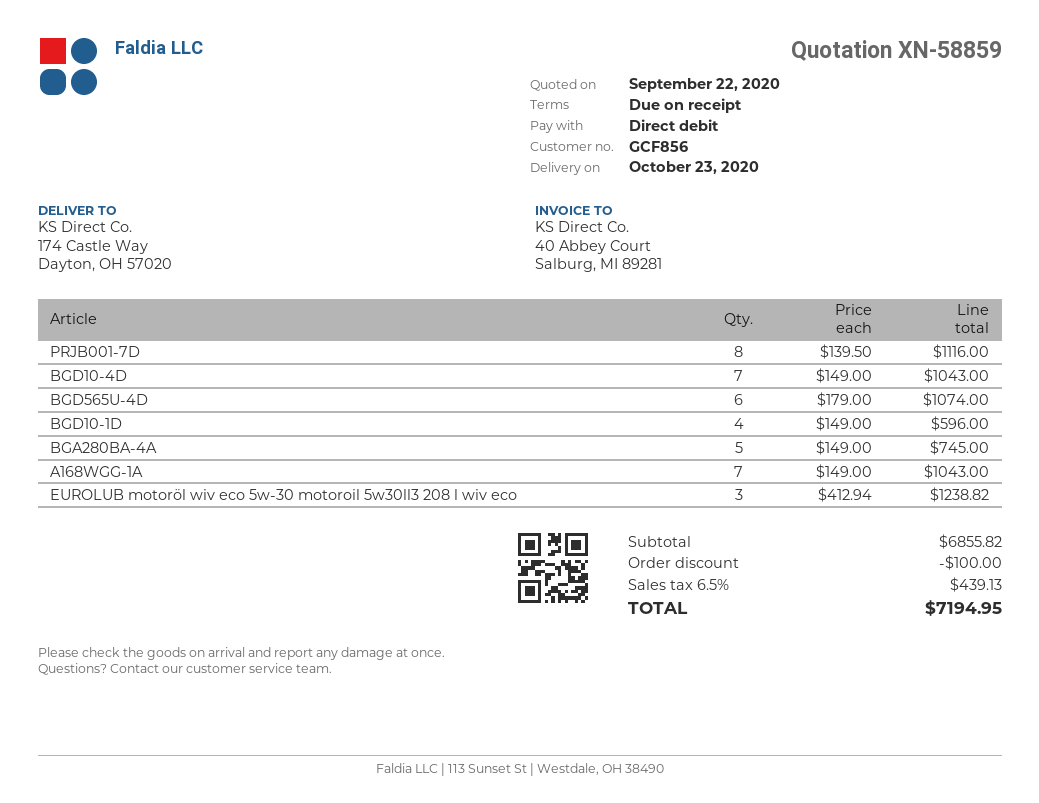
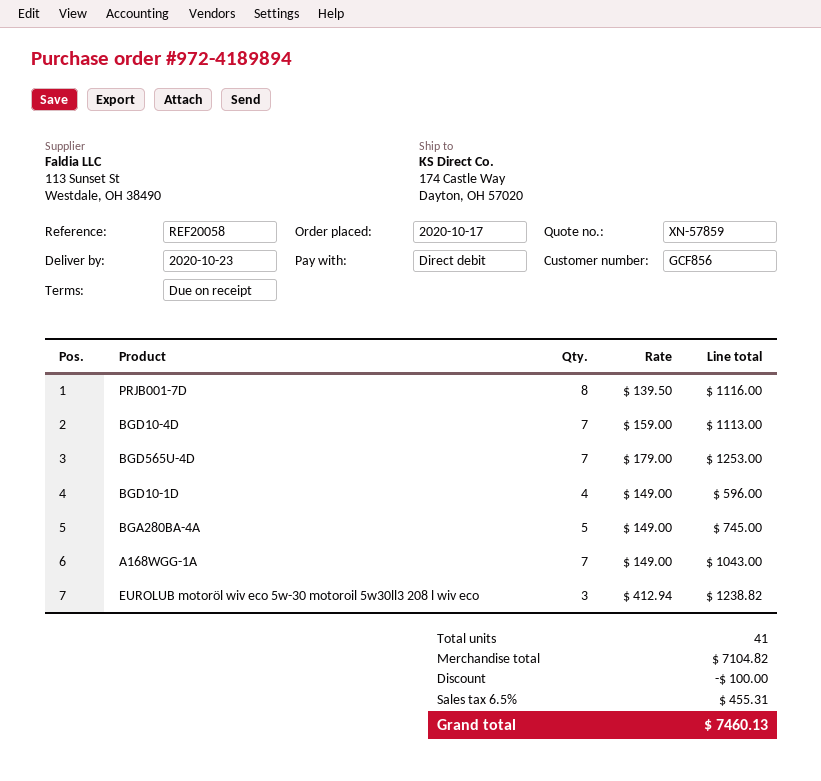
quote number: XN-58859 -> XN-57859
BGD10-4D: 7 x 149.00 = 1043.00 -> 7 x 159.00 = 1113.00
BGD565U-4D: 6 x 179.00 = 1074.00 -> 7 x 179.00 = 1253.00
subtotal: 6855.82 -> 7104.82
tax: 6.5% = 439.13 -> 6.5% = 455.31
total: 7194.95 -> 7460.13

